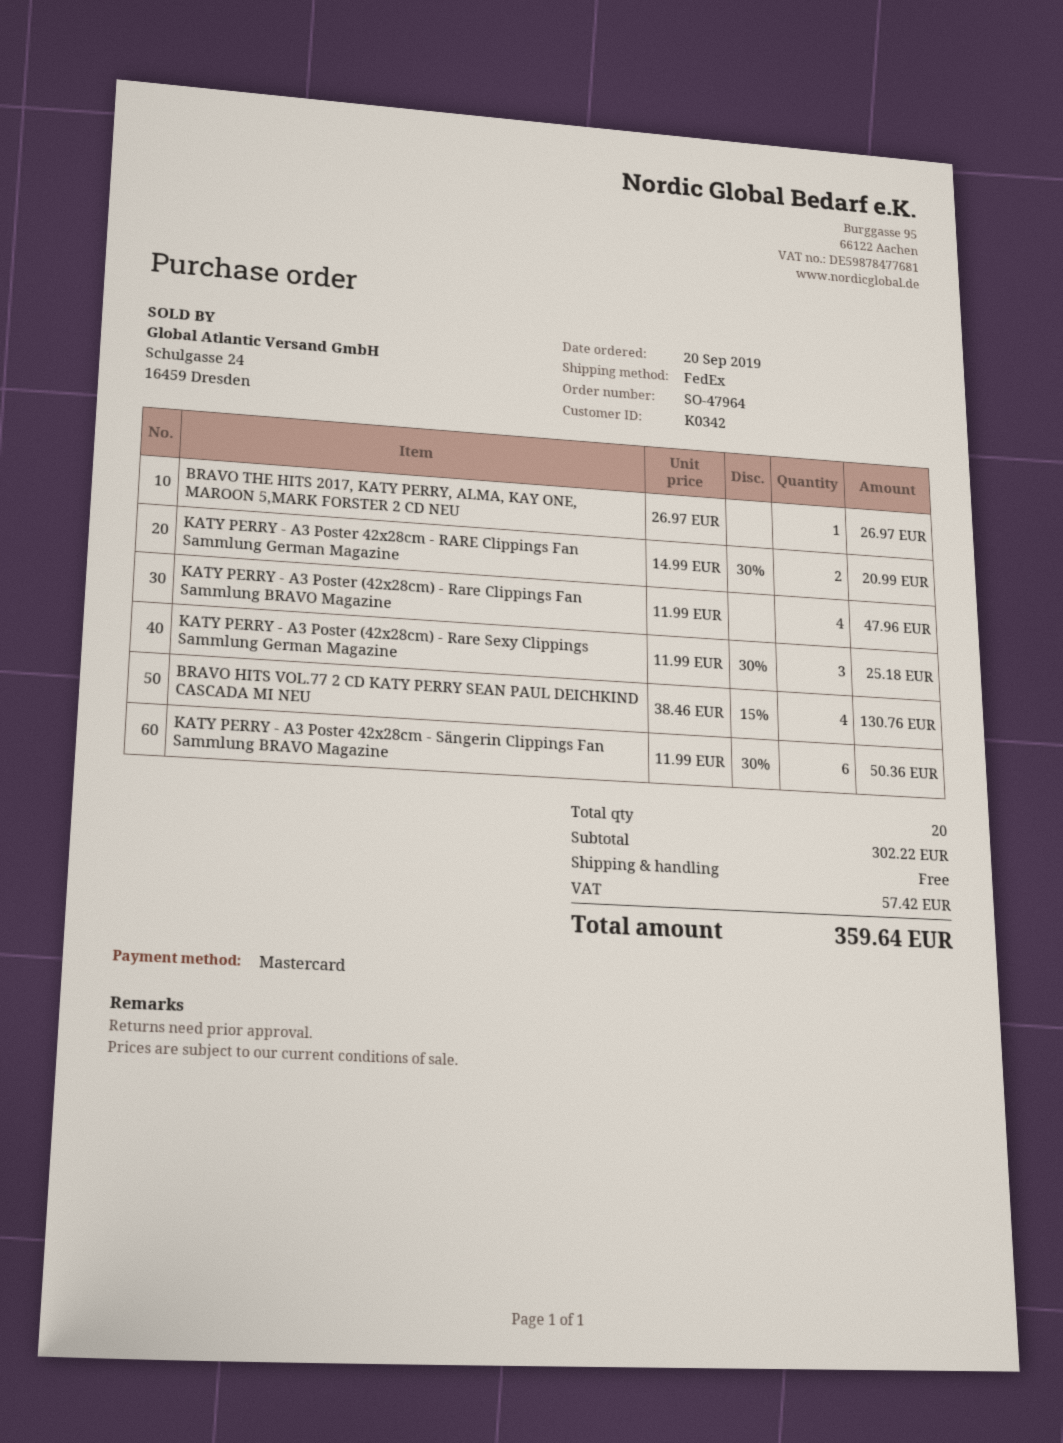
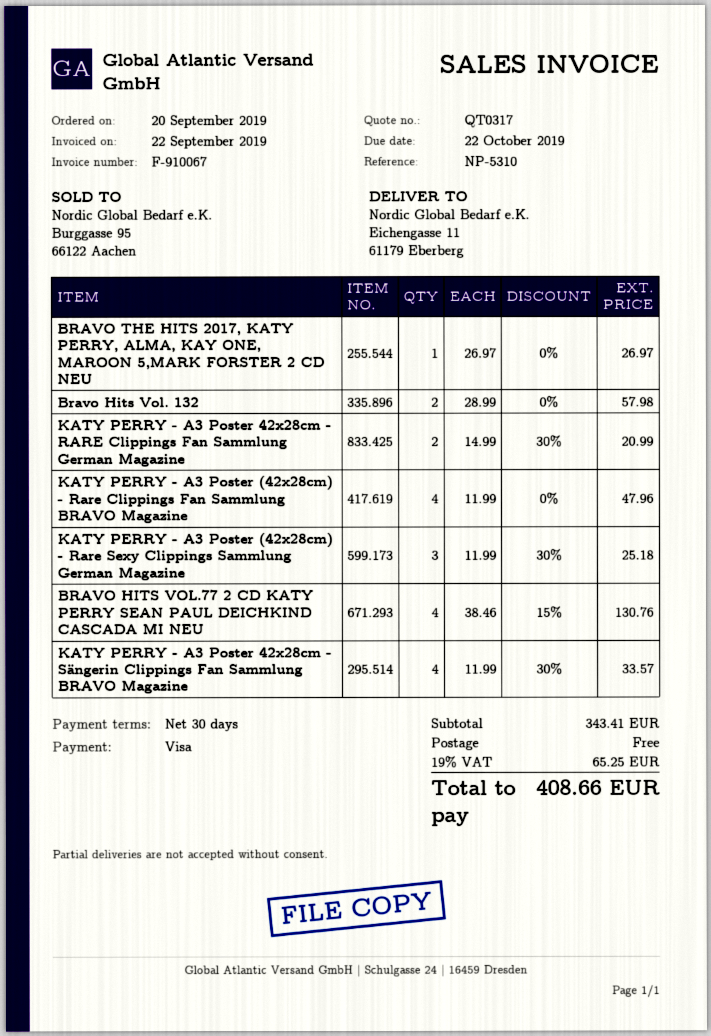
payment method: Mastercard -> Visa
KATY PERRY - A3 Poster 42x28cm - Sängerin Clippings Fan Sammlung BRAVO Magazine: 6 x 11.99 - 30% = 50.36 -> 4 x 11.99 - 30% = 33.57
Bravo Hits Vol. 132: none -> 2 x 28.99 = 57.98
subtotal: 302.22 -> 343.41
tax: 57.42 -> 65.25
total: 359.64 -> 408.66

